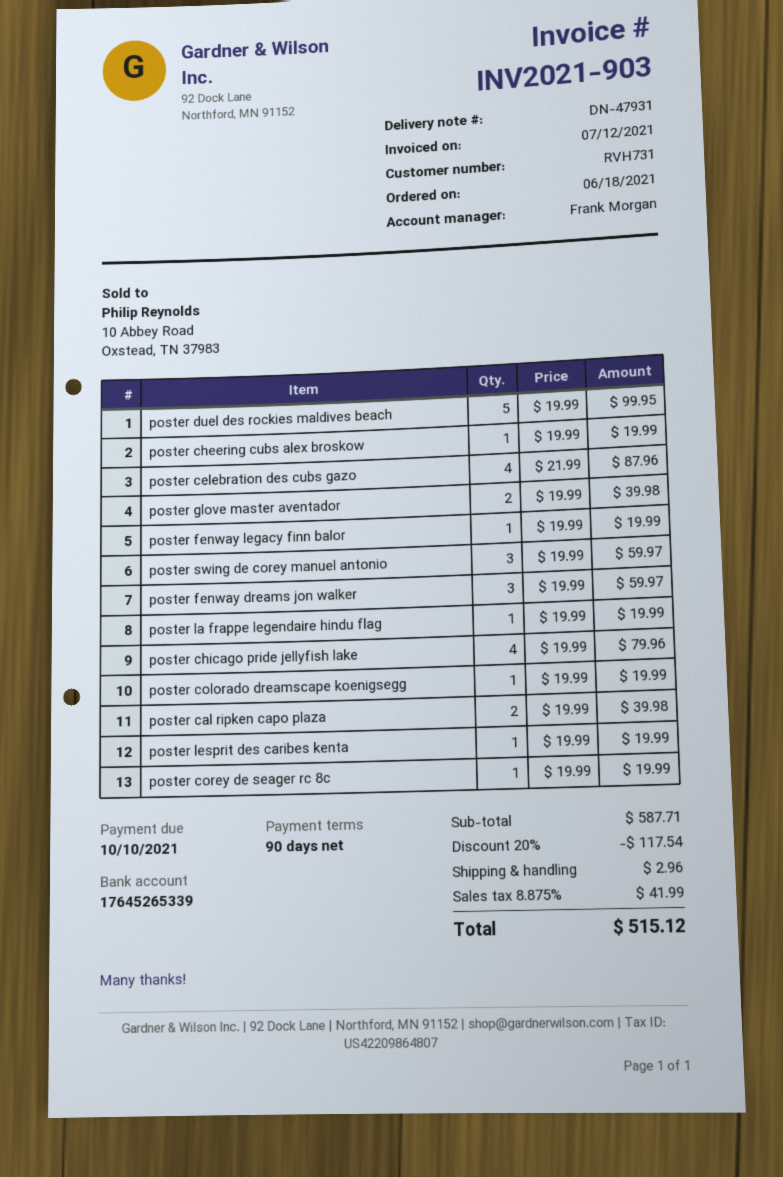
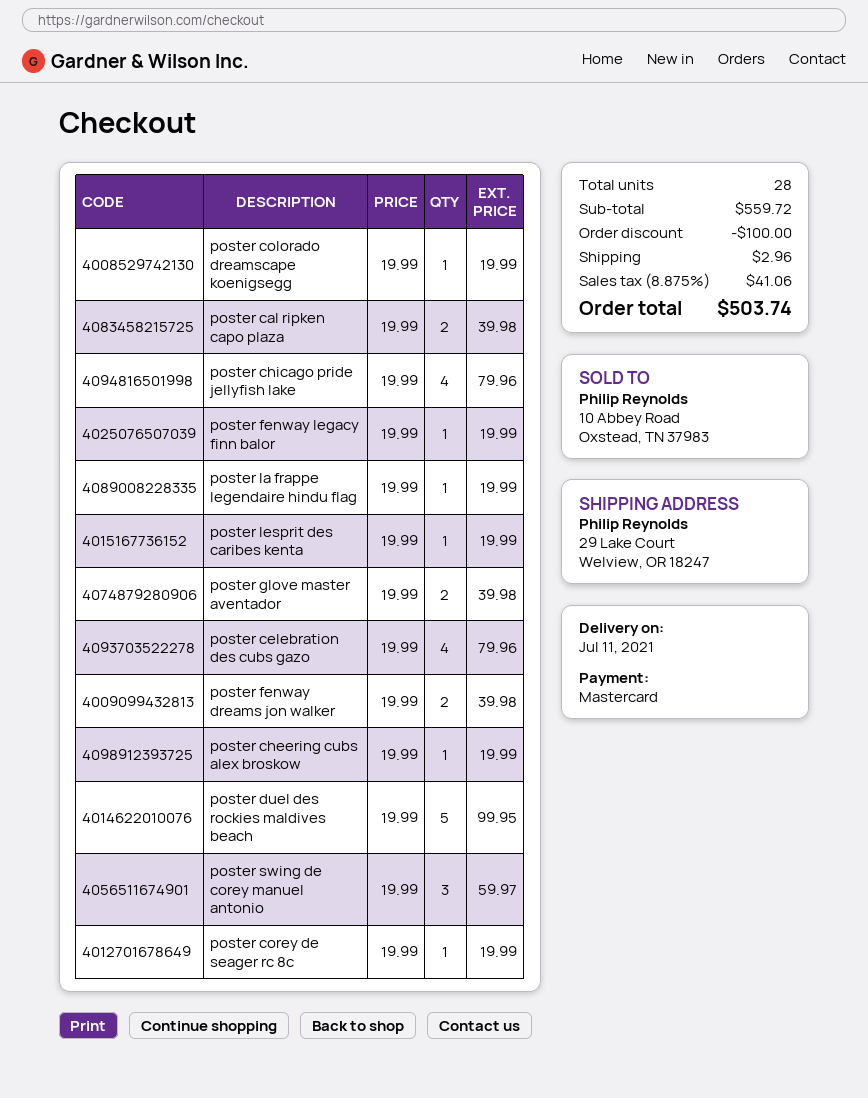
poster celebration des cubs gazo: 4 x 21.99 = 87.96 -> 4 x 19.99 = 79.96
poster fenway dreams jon walker: 3 x 19.99 = 59.97 -> 2 x 19.99 = 39.98
subtotal: 587.71 -> 559.72
discount: 117.54 -> 100.00
tax: 8.875% = 41.99 -> 8.875% = 41.06
total: 515.12 -> 503.74

